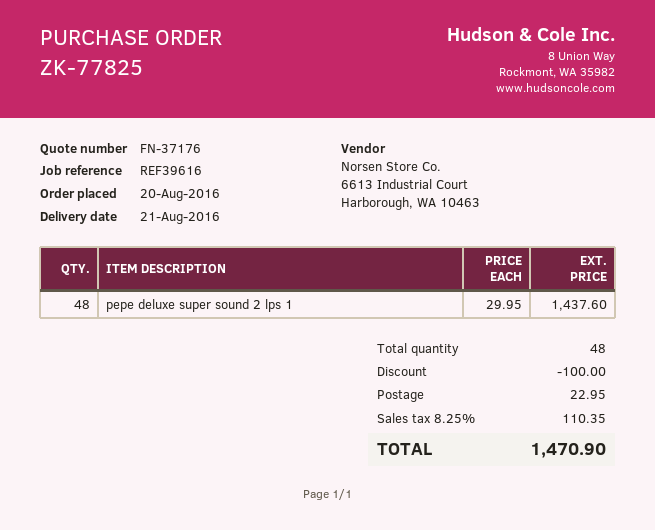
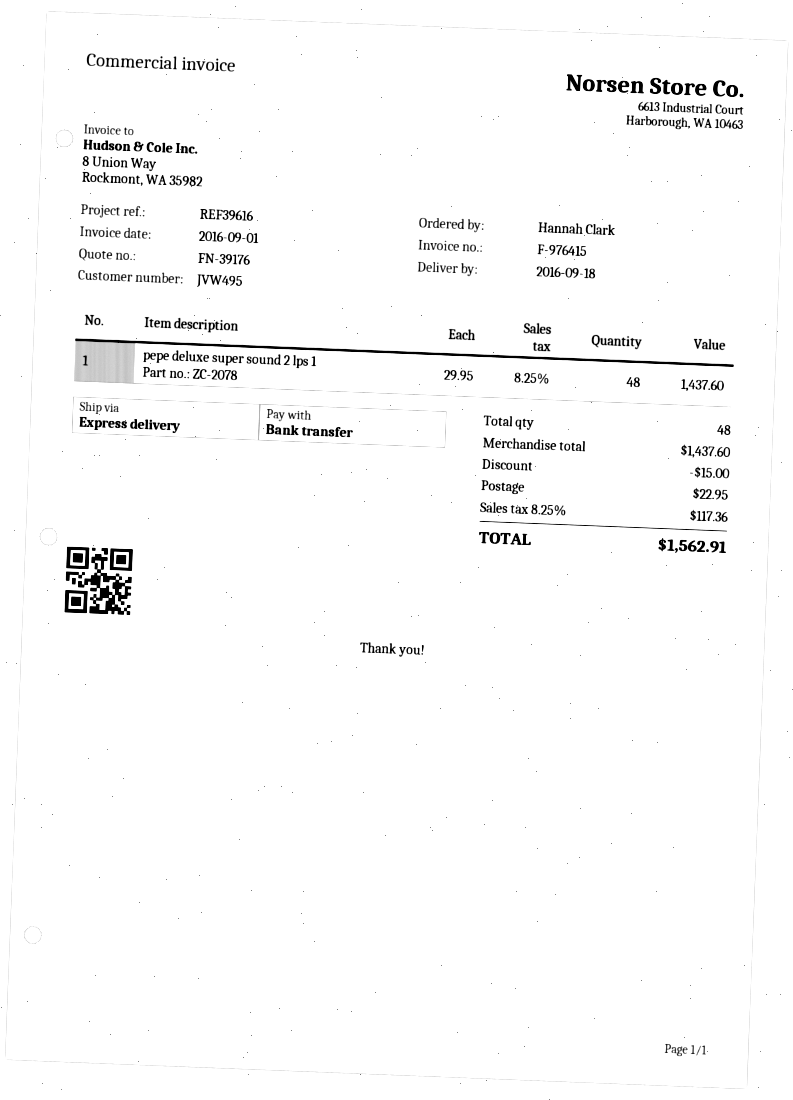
quote number: FN-37176 -> FN-39176
delivery date: 2016-08-21 -> 2016-09-18
discount: 100.00 -> 15.00
tax: 8.25% = 110.35 -> 8.25% = 117.36
total: 1470.90 -> 1562.91

